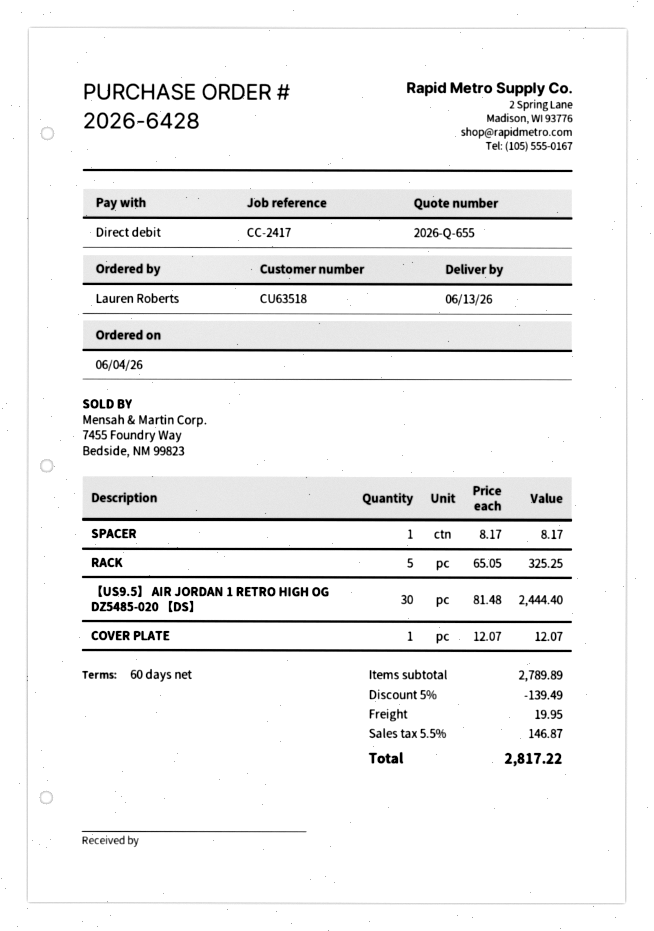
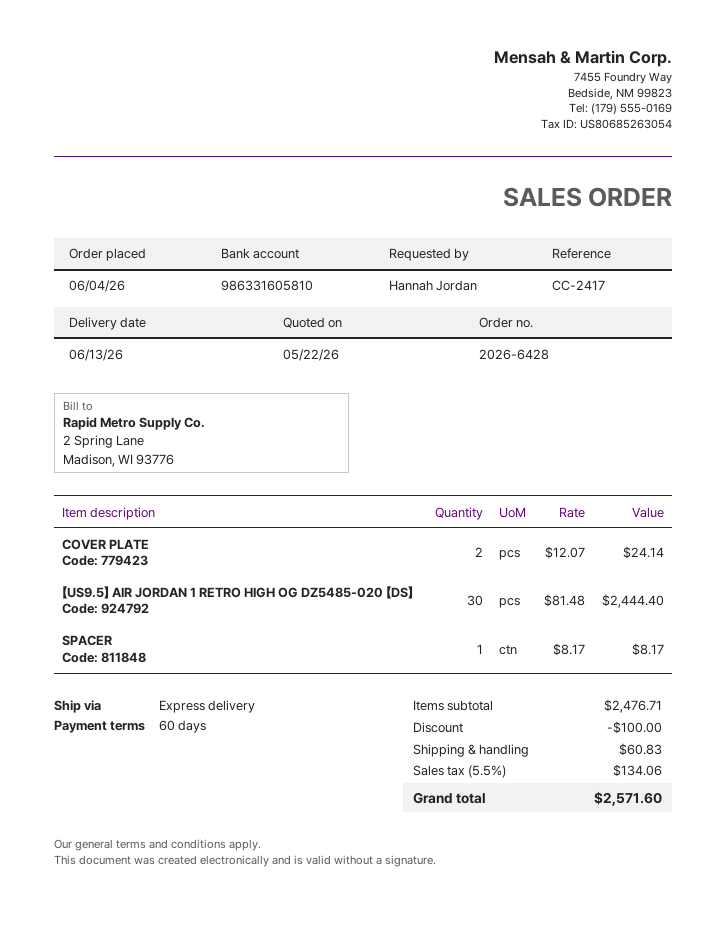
ordered by: Lauren Roberts -> Hannah Jordan
RACK: 5 x 65.05 = 325.25 -> none
COVER PLATE: 1 x 12.07 = 12.07 -> 2 x 12.07 = 24.14
subtotal: 2789.89 -> 2476.71
discount: 139.49 -> 100.00
shipping: 19.95 -> 60.83
tax: 5.5% = 146.87 -> 5.5% = 134.06
total: 2817.22 -> 2571.60

